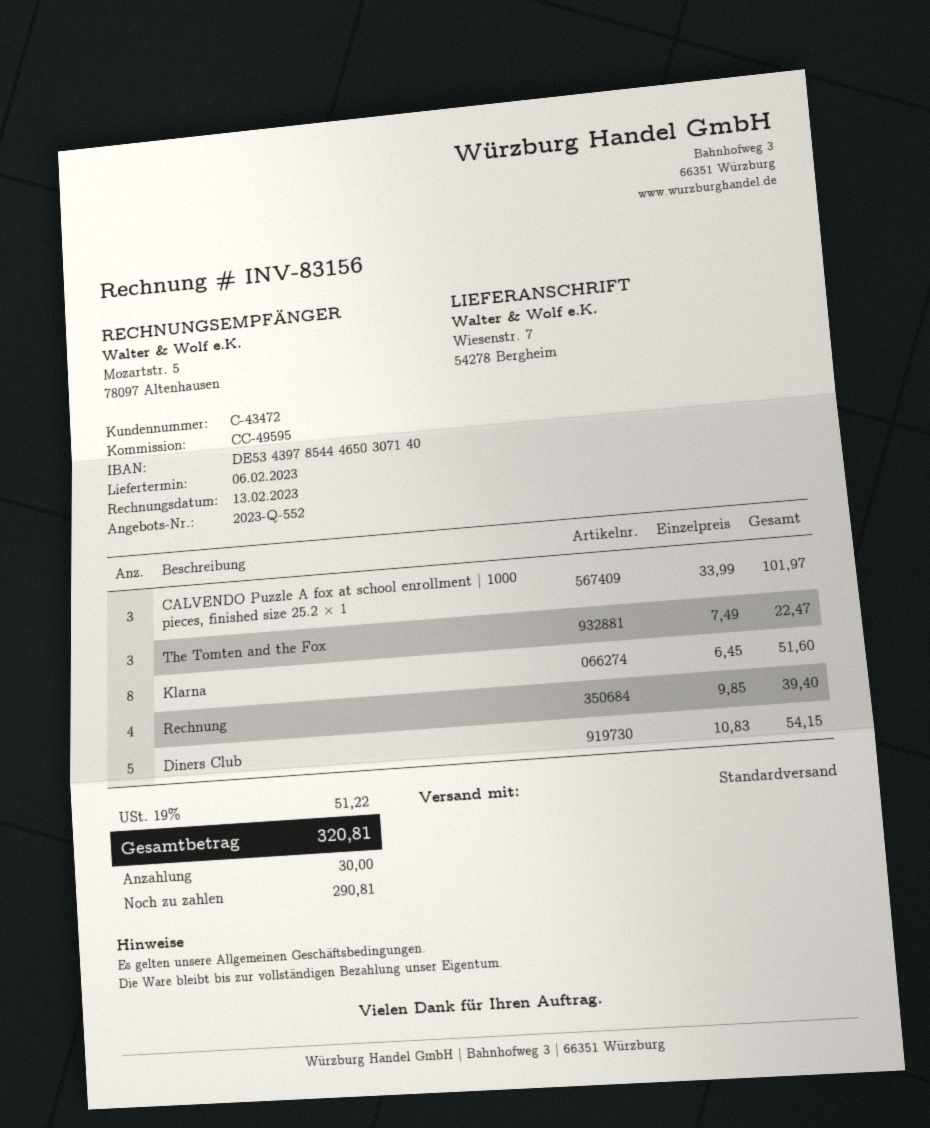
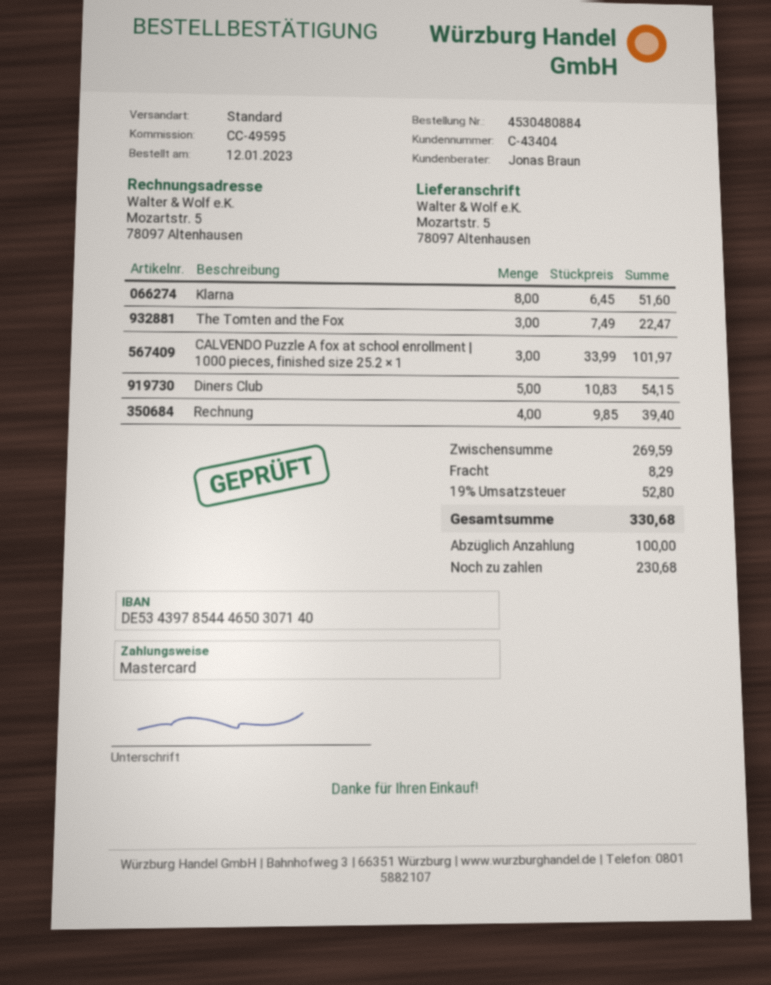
customer number: C-43472 -> C-43404
ship to: Wiesenstr. 7, 54278 Bergheim -> Mozartstr. 5, 78097 Altenhausen
shipping: none -> 8.29
tax: 19% = 51.22 -> 19% = 52.80
total: 320.81 -> 330.68
deposit: 30.00 -> 100.00
balance: 290.81 -> 230.68

